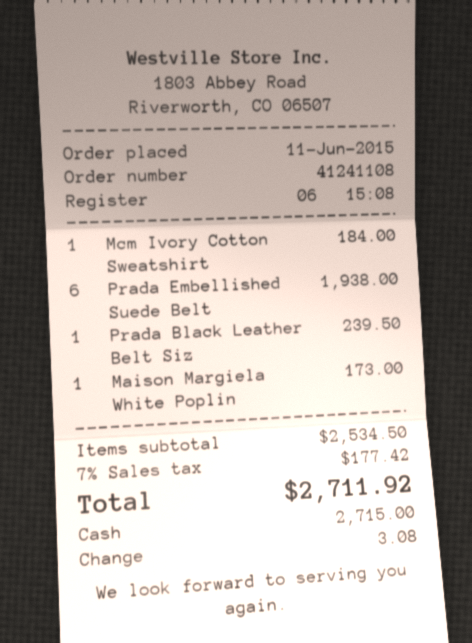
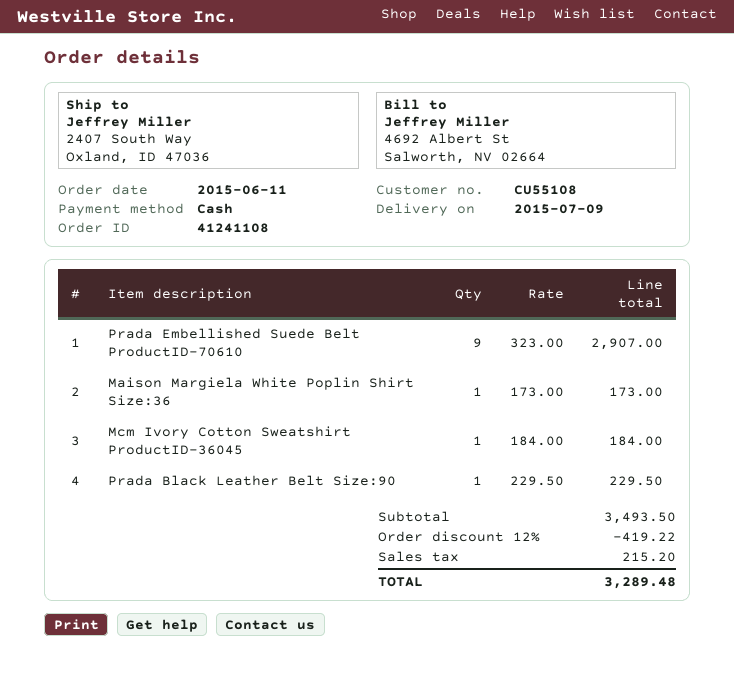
Prada Embellished Suede Belt: 6 for 1938.00 -> 9 for 2907.00
Prada Black Leather Belt Siz: 1 for 239.50 -> 1 for 229.50
subtotal: 2534.50 -> 3493.50
discount: none -> 12% = 419.22
tax: 177.42 -> 215.20
total: 2711.92 -> 3289.48

